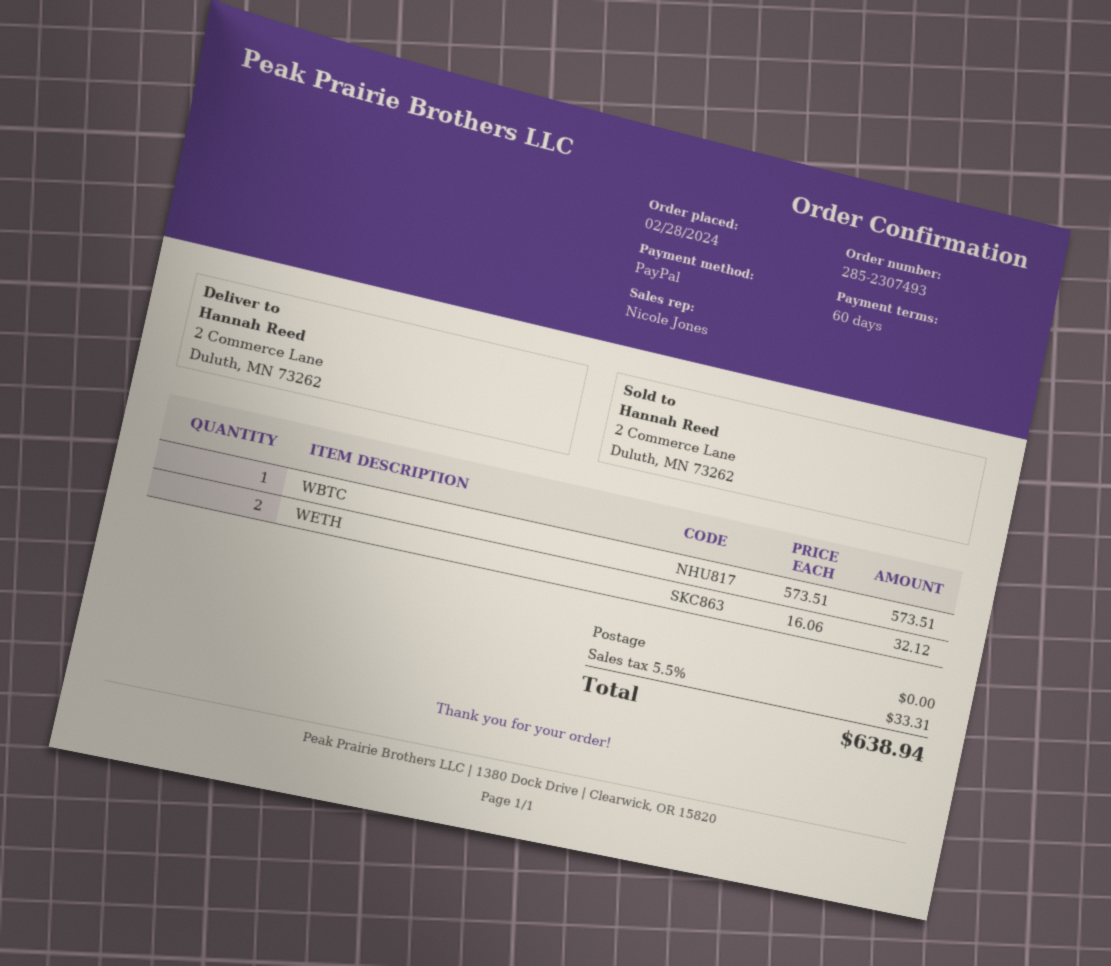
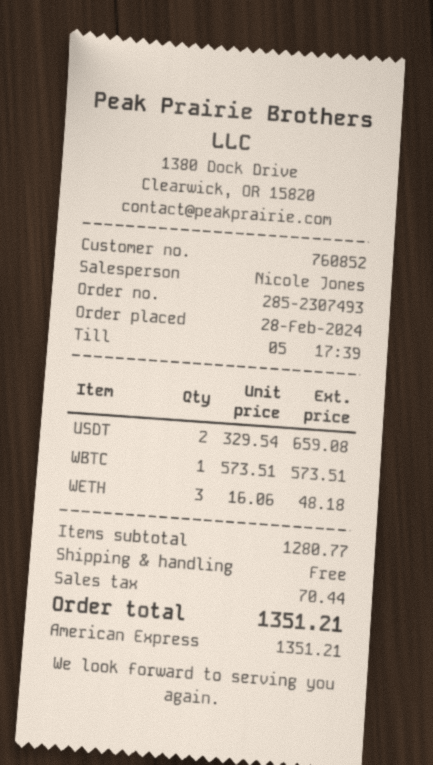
payment method: PayPal -> American Express
WETH: 2 x 16.06 = 32.12 -> 3 x 16.06 = 48.18
USDT: none -> 2 x 329.54 = 659.08
tax: 33.31 -> 70.44
total: 638.94 -> 1351.21

